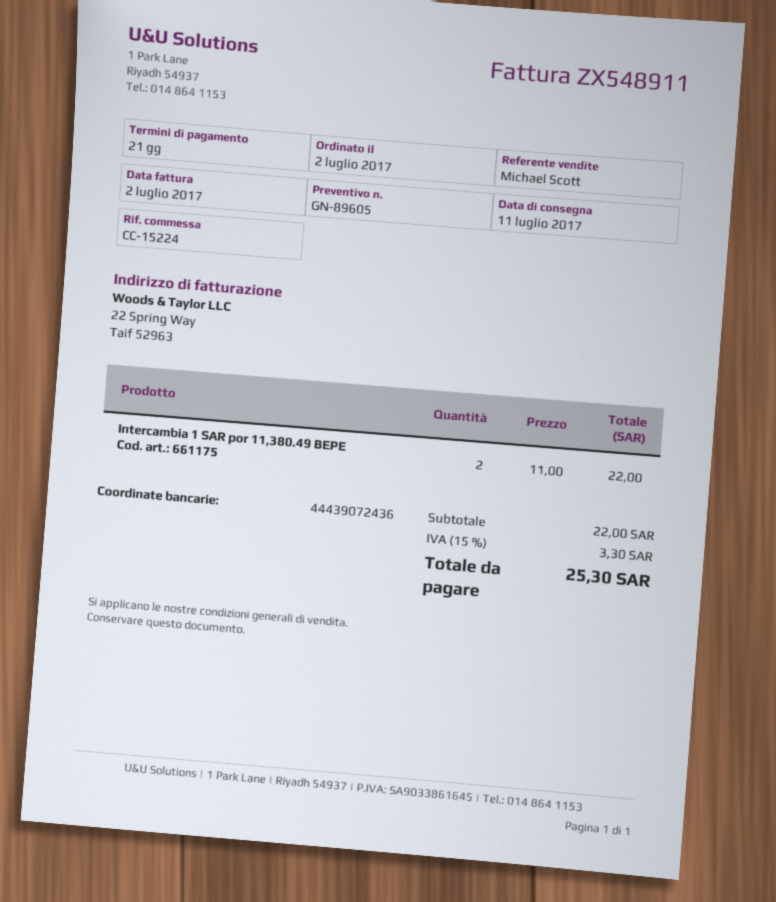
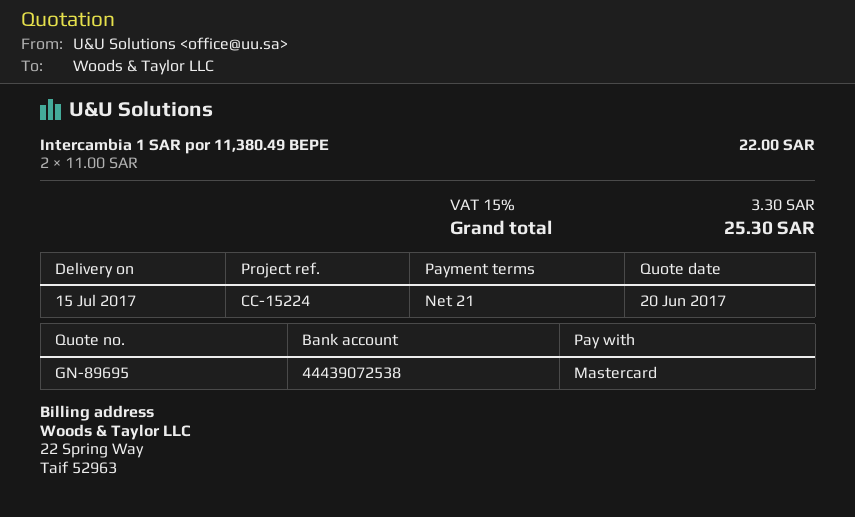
quote number: GN-89605 -> GN-89695
delivery date: 2017-07-11 -> 2017-07-15
bank account: 44439072436 -> 44439072538

